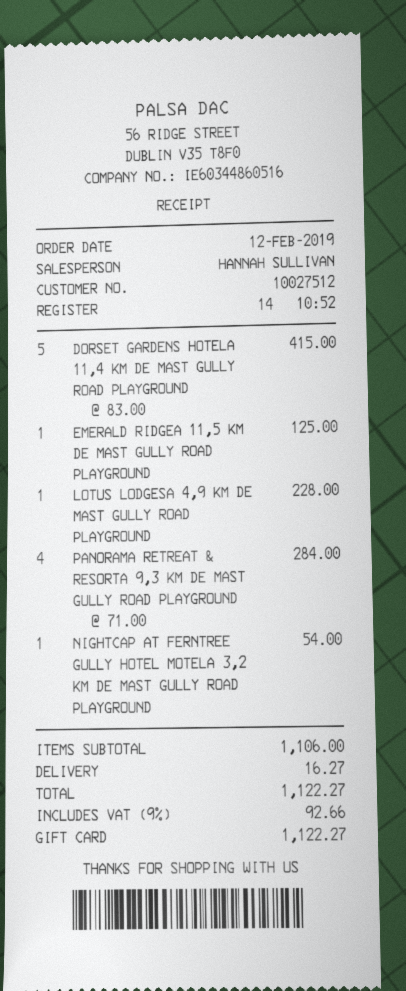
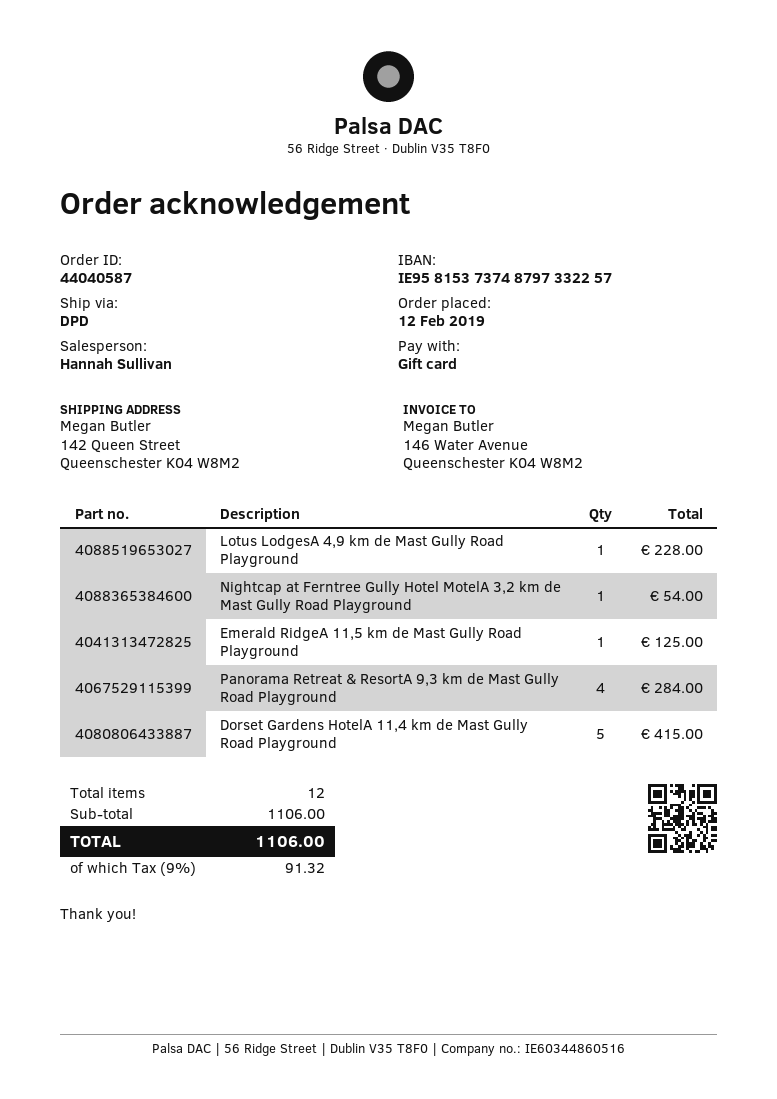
shipping: 16.27 -> none
tax: 9% = 92.66 -> 9% = 91.32
total: 1122.27 -> 1106.00

